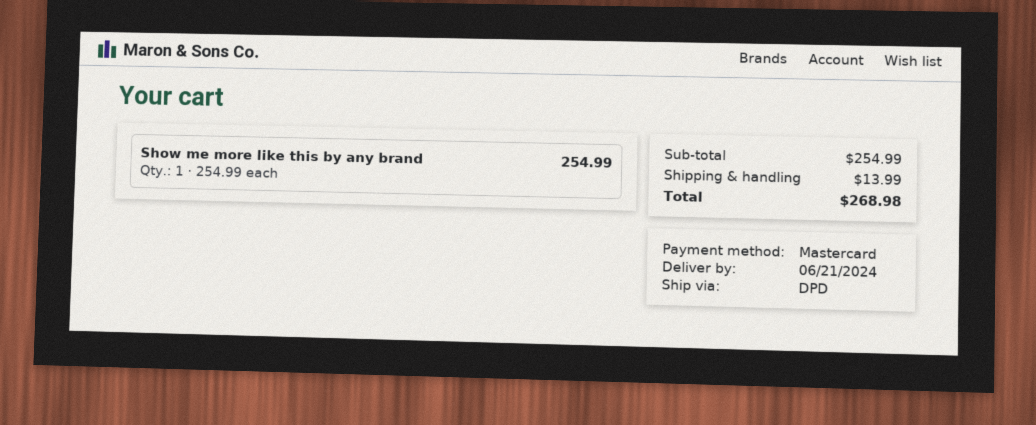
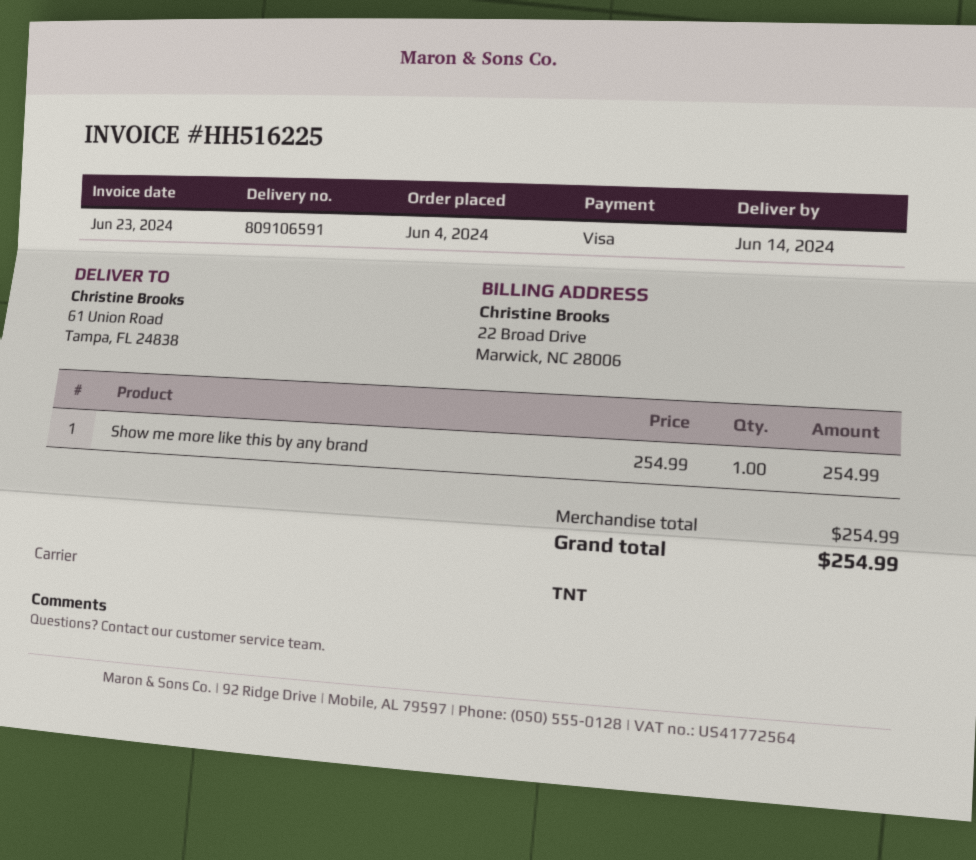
delivery date: 2024-06-21 -> 2024-06-14
payment method: Mastercard -> Visa
shipping method: DPD -> TNT
shipping: 13.99 -> none
total: 268.98 -> 254.99

